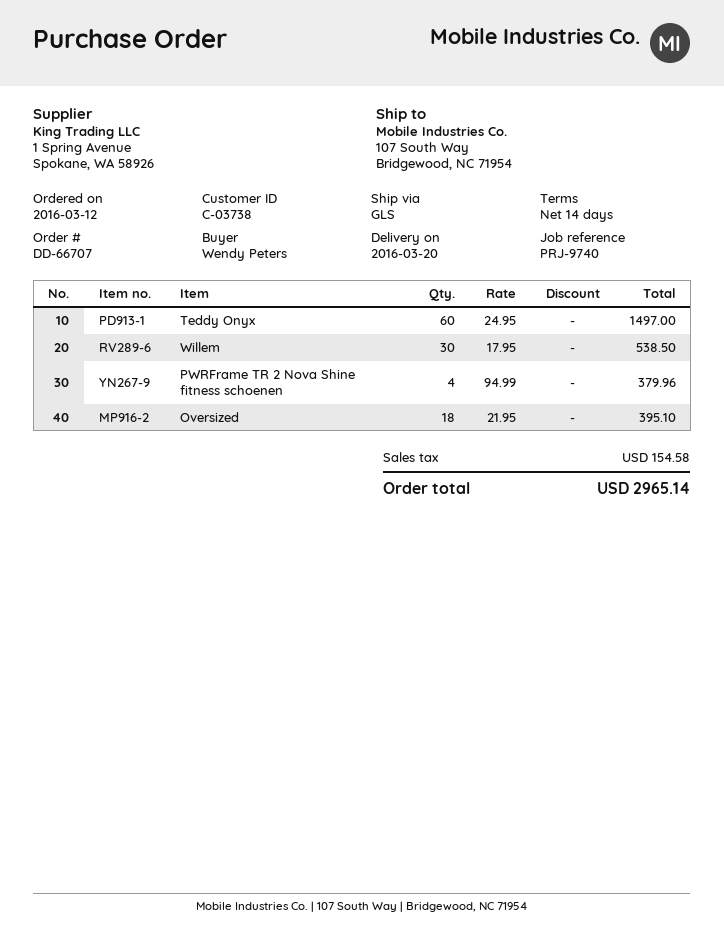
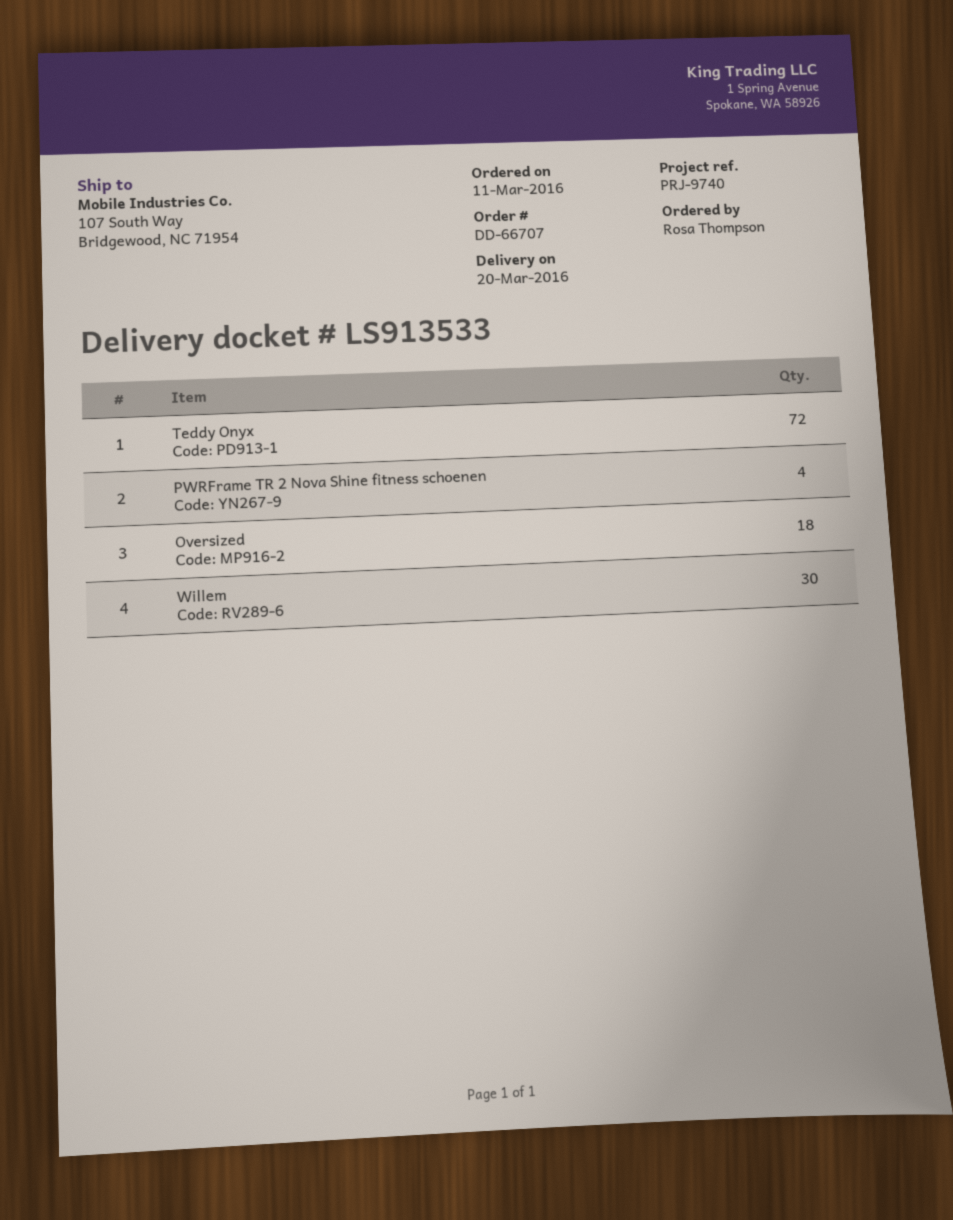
order date: 2016-03-12 -> 2016-03-11
ordered by: Wendy Peters -> Rosa Thompson
Teddy Onyx: 60 -> 72

